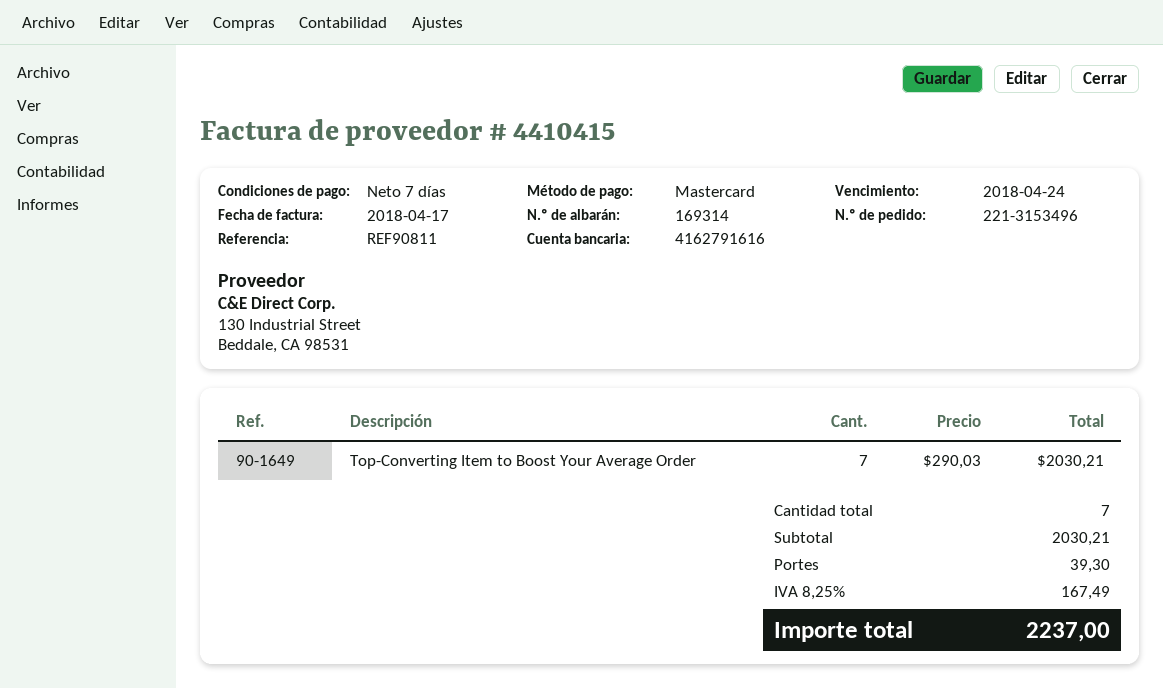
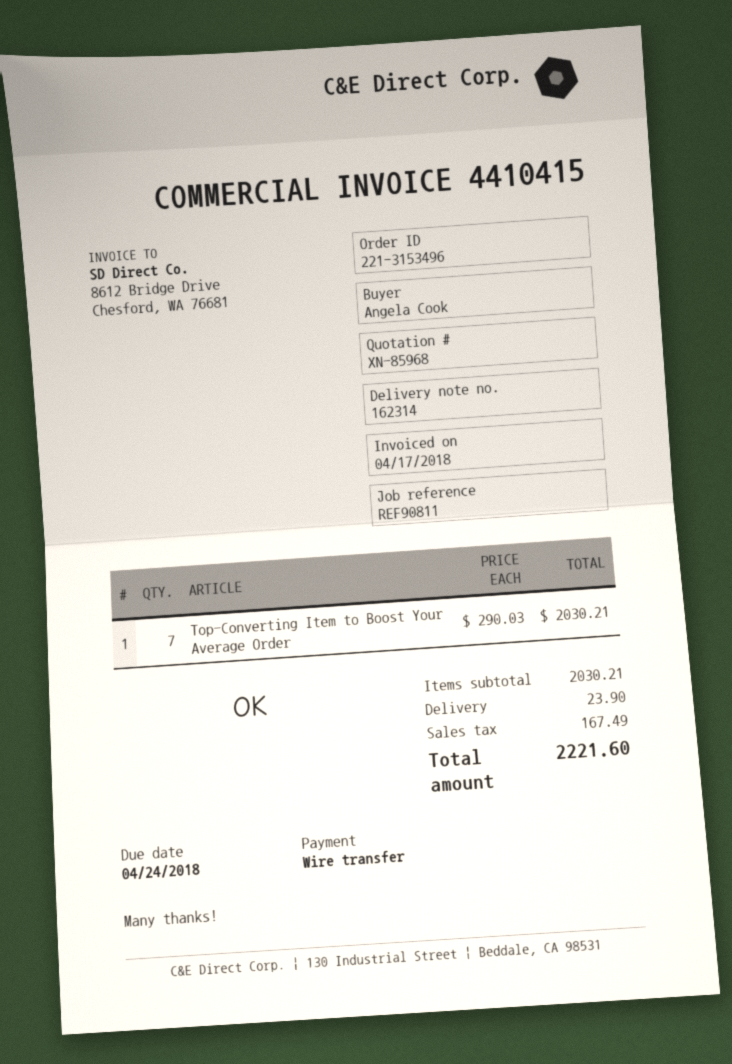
delivery note number: 169314 -> 162314
payment method: Mastercard -> bank transfer
shipping: 39.30 -> 23.90
total: 2237.00 -> 2221.60

